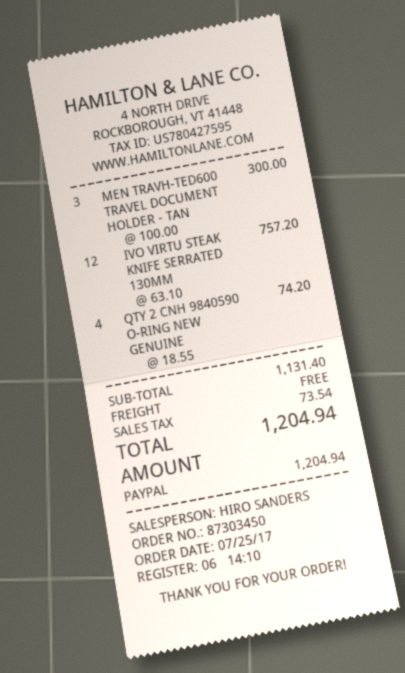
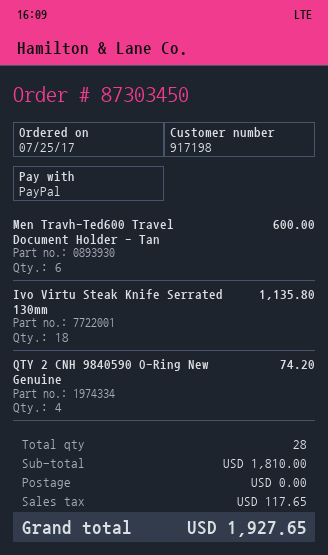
MEN TRAVH-TED600 TRAVEL DOCUMENT HOLDER - TAN: 3 for 300.00 -> 6 for 600.00
IVO VIRTU STEAK KNIFE SERRATED 130MM: 12 for 757.20 -> 18 for 1135.80
subtotal: 1131.40 -> 1810.00
tax: 73.54 -> 117.65
total: 1204.94 -> 1927.65

